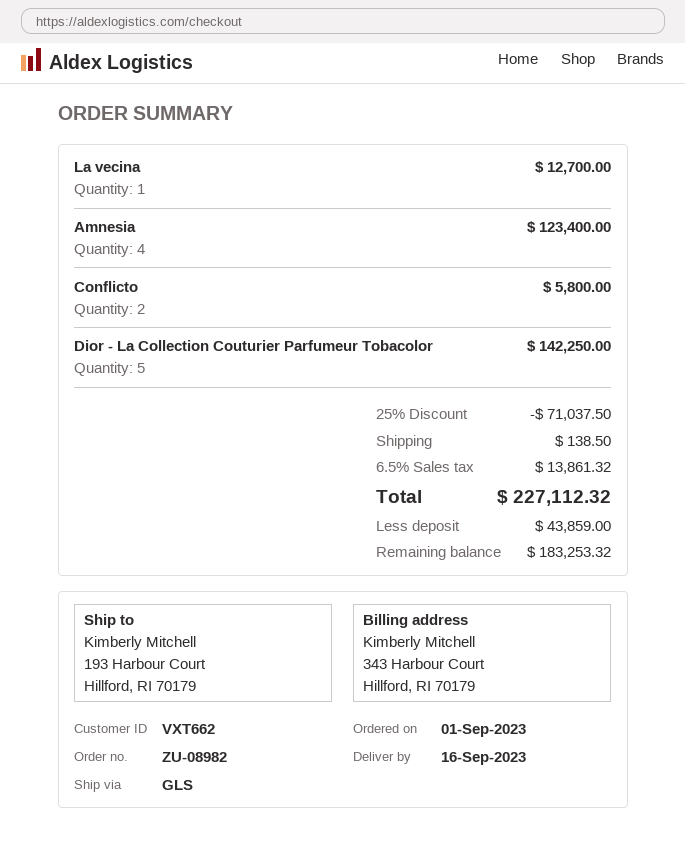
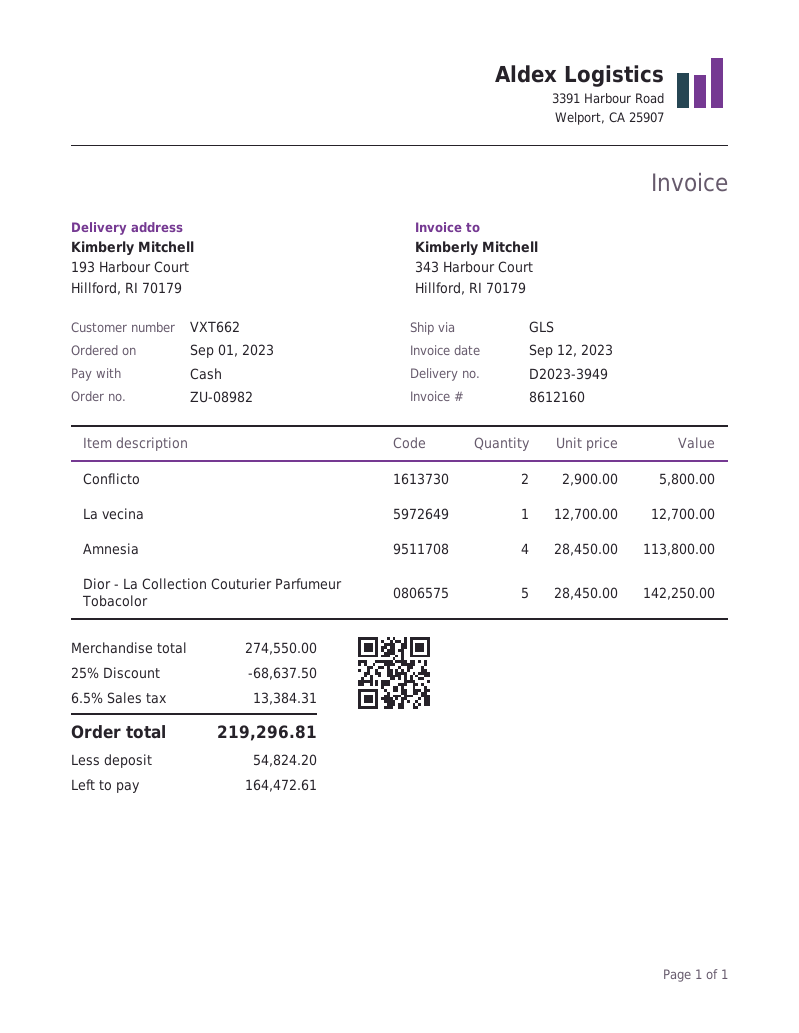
Amnesia: 4 for 123400.00 -> 4 for 113800.00
discount: 25% = 71037.50 -> 25% = 68637.50
shipping: 138.50 -> none
tax: 6.5% = 13861.32 -> 6.5% = 13384.31
total: 227112.32 -> 219296.81
deposit: 43859.00 -> 54824.20
balance: 183253.32 -> 164472.61

